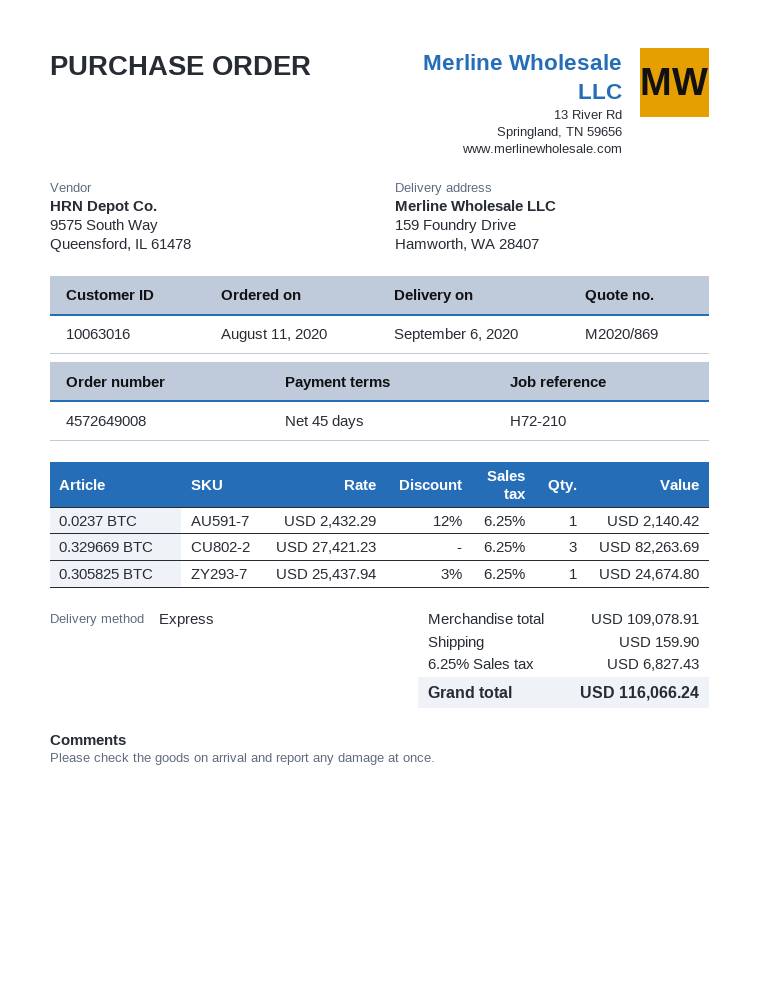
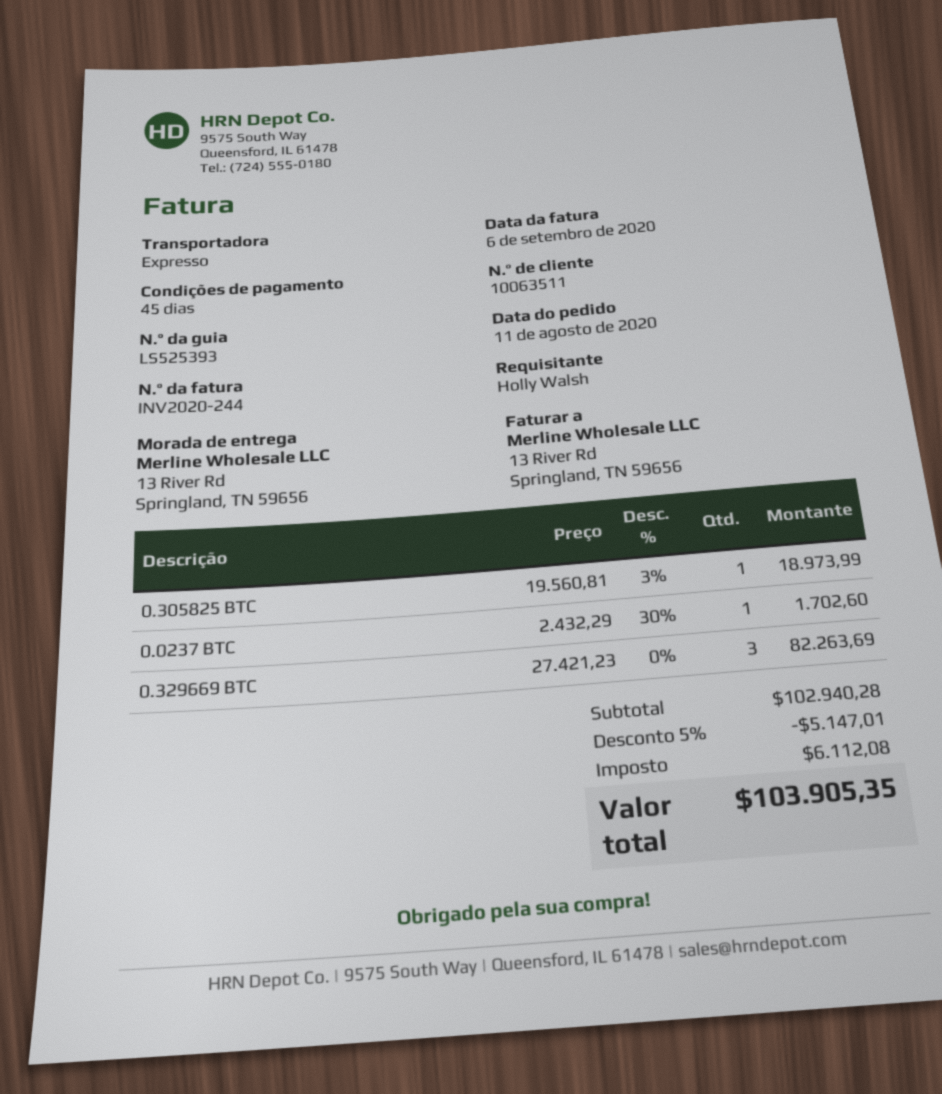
customer number: 10063016 -> 10063511
ship to: 159 Foundry Drive, Hamworth, WA 28407 -> 13 River Rd, Springland, TN 59656
0.0237 BTC: 1 x 2432.29 - 12% = 2140.42 -> 1 x 2432.29 - 30% = 1702.60
0.305825 BTC: 1 x 25437.94 - 3% = 24674.80 -> 1 x 19560.81 - 3% = 18973.99
subtotal: 109078.91 -> 102940.28
discount: none -> 5% = 5147.01
shipping: 159.90 -> none
tax: 6827.43 -> 6112.08
total: 116066.24 -> 103905.35

